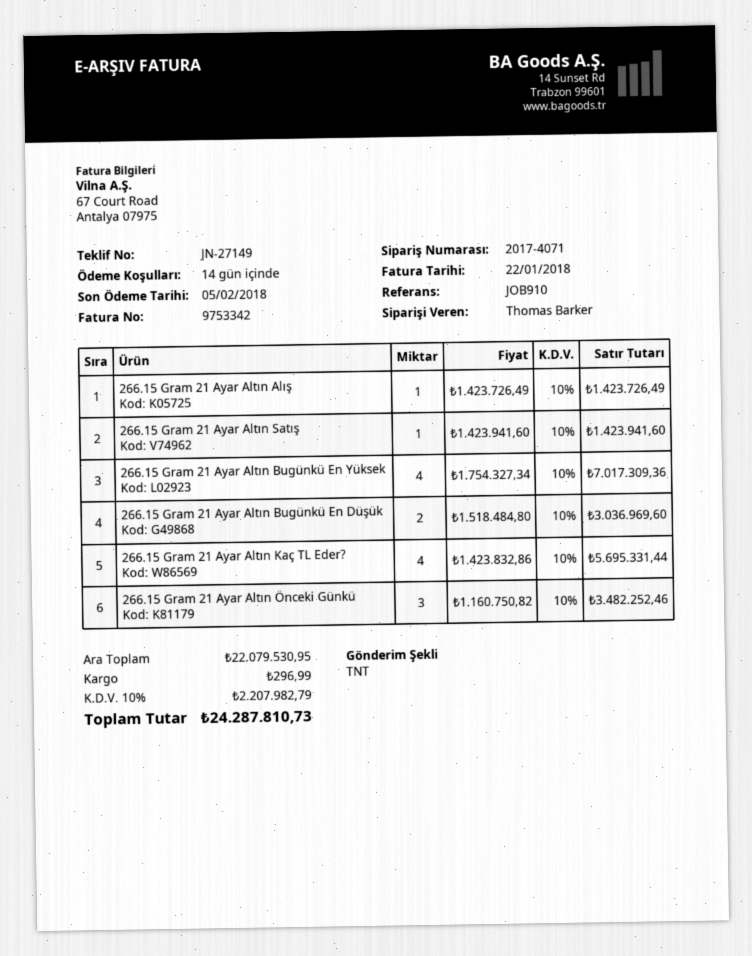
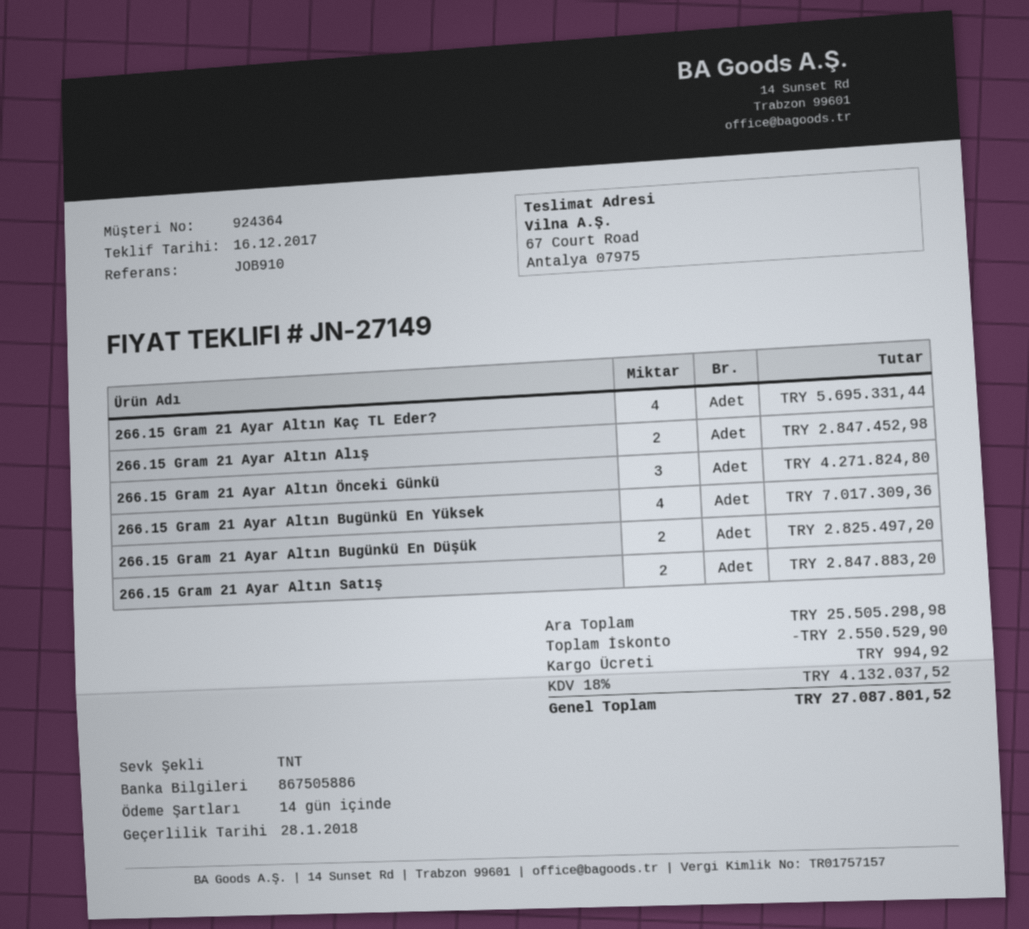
266.15 Gram 21 Ayar Altın Alış: 1 for 1423726.49 -> 2 for 2847452.98
266.15 Gram 21 Ayar Altın Satış: 1 for 1423941.60 -> 2 for 2847883.20
266.15 Gram 21 Ayar Altın Bugünkü En Düşük: 2 for 3036969.60 -> 2 for 2825497.20
266.15 Gram 21 Ayar Altın Önceki Günkü: 3 for 3482252.46 -> 3 for 4271824.80
subtotal: 22079530.95 -> 25505298.98
discount: none -> 2550529.90
shipping: 296.99 -> 994.92
tax: 10% = 2207982.79 -> 18% = 4132037.52
total: 24287810.73 -> 27087801.52

